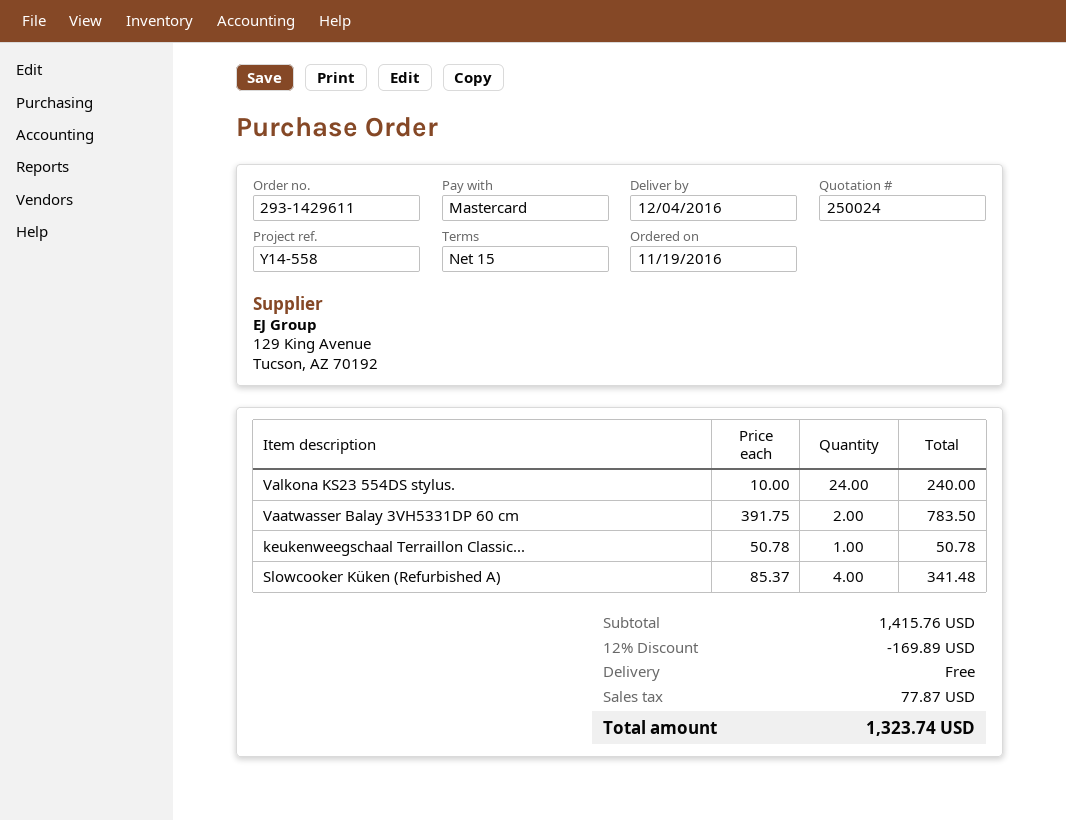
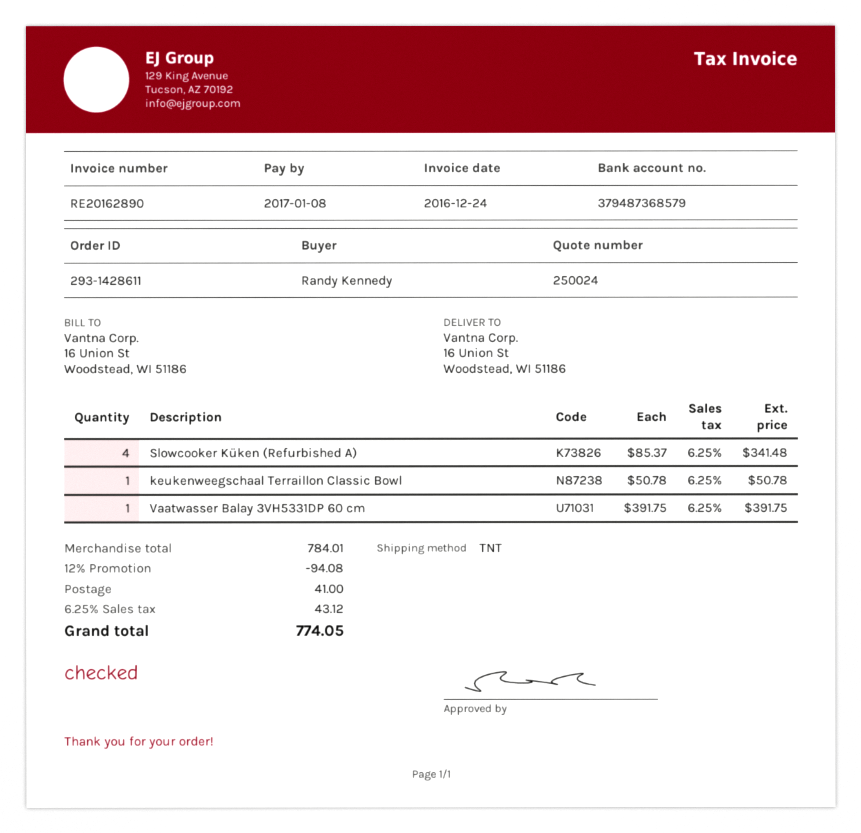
order number: 293-1429611 -> 293-1428611
Valkona KS23 554DS stylus.: 24 x 10.00 = 240.00 -> none
Vaatwasser Balay 3VH5331DP 60 cm: 2 x 391.75 = 783.50 -> 1 x 391.75 = 391.75
subtotal: 1415.76 -> 784.01
discount: 12% = 169.89 -> 12% = 94.08
shipping: 0.00 -> 41.00
tax: 77.87 -> 43.12
total: 1323.74 -> 774.05

